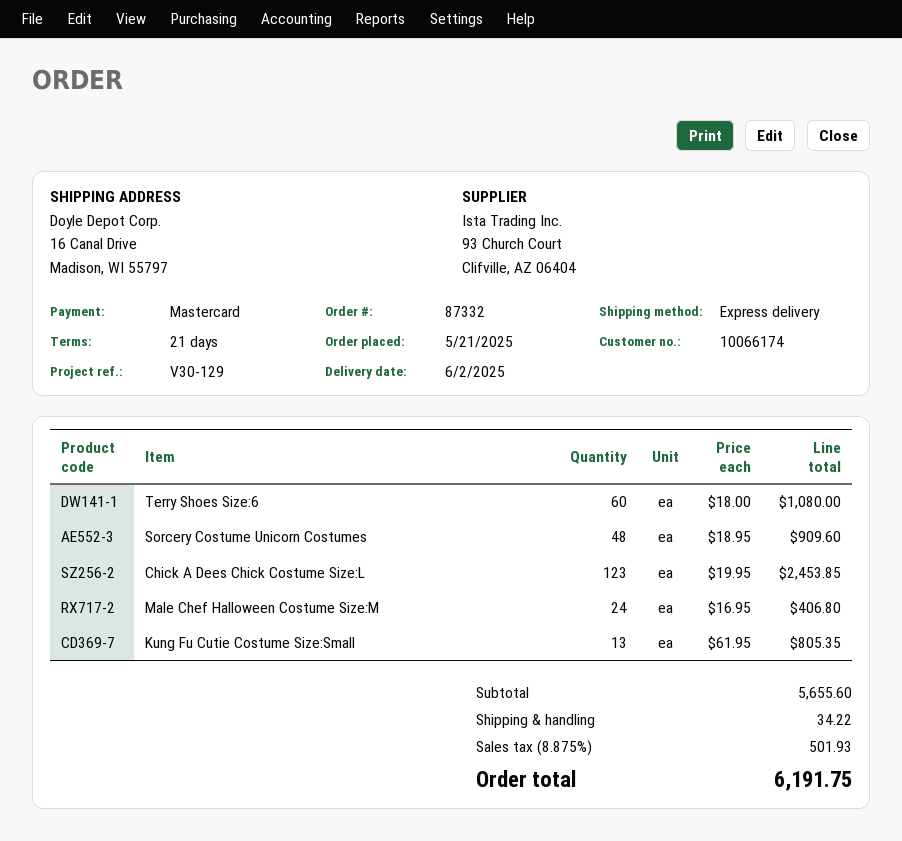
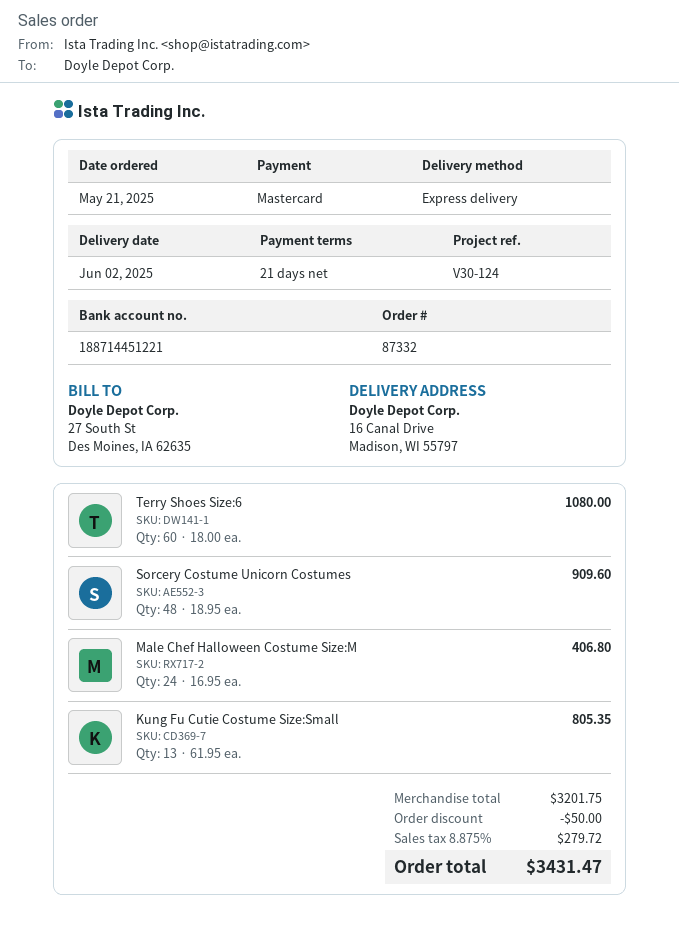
reference: V30-129 -> V30-124
Chick A Dees Chick Costume Size:L: 123 x 19.95 = 2453.85 -> none
subtotal: 5655.60 -> 3201.75
discount: none -> 50.00
shipping: 34.22 -> none
tax: 8.875% = 501.93 -> 8.875% = 279.72
total: 6191.75 -> 3431.47

